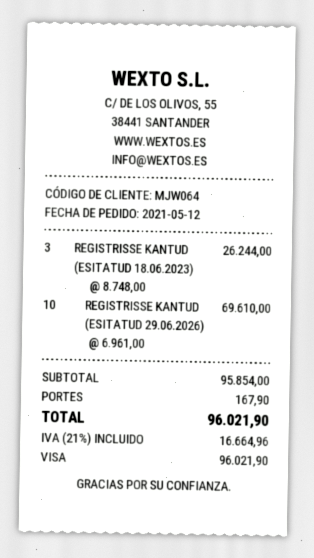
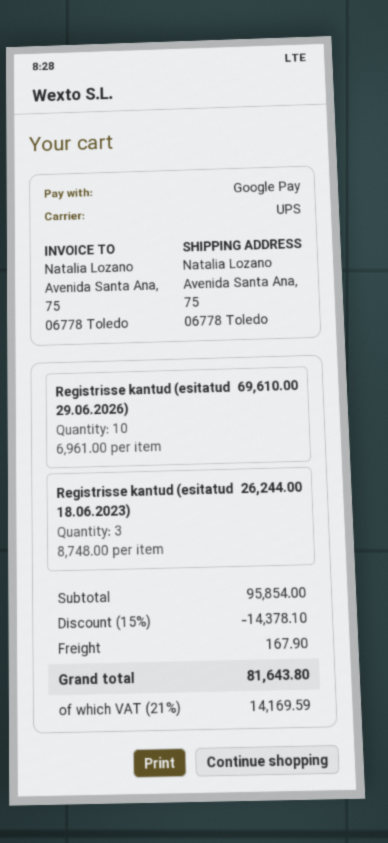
payment method: Visa -> Google Pay
discount: none -> 15% = 14378.10
tax: 21% = 16664.96 -> 21% = 14169.59
total: 96021.90 -> 81643.80

